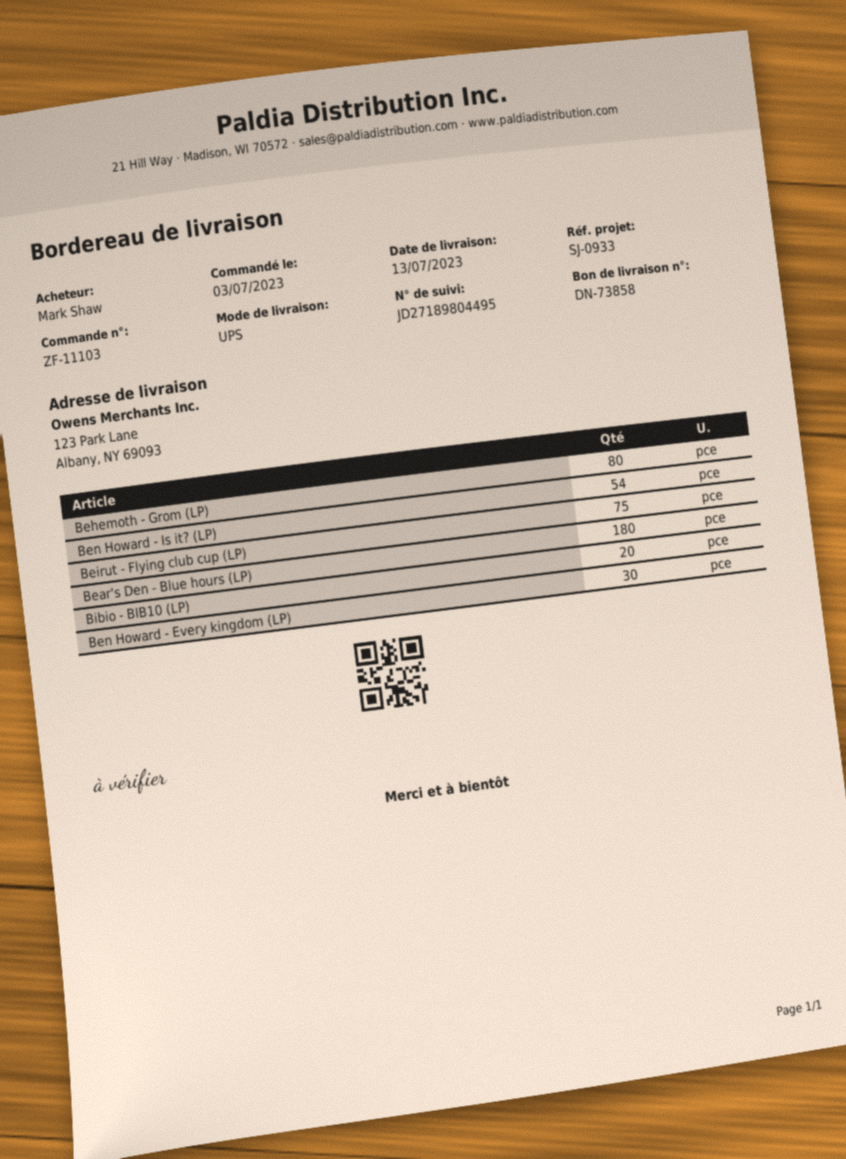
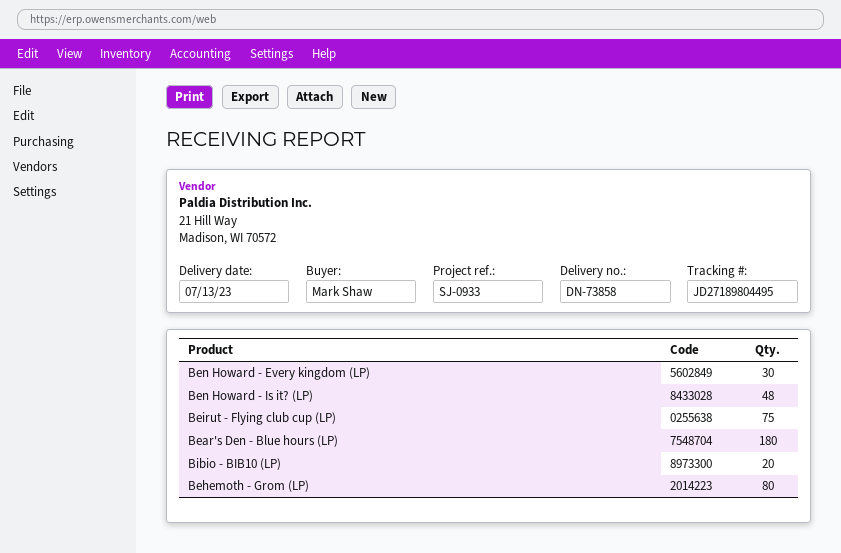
Ben Howard - Is it? (LP): 54 -> 48

